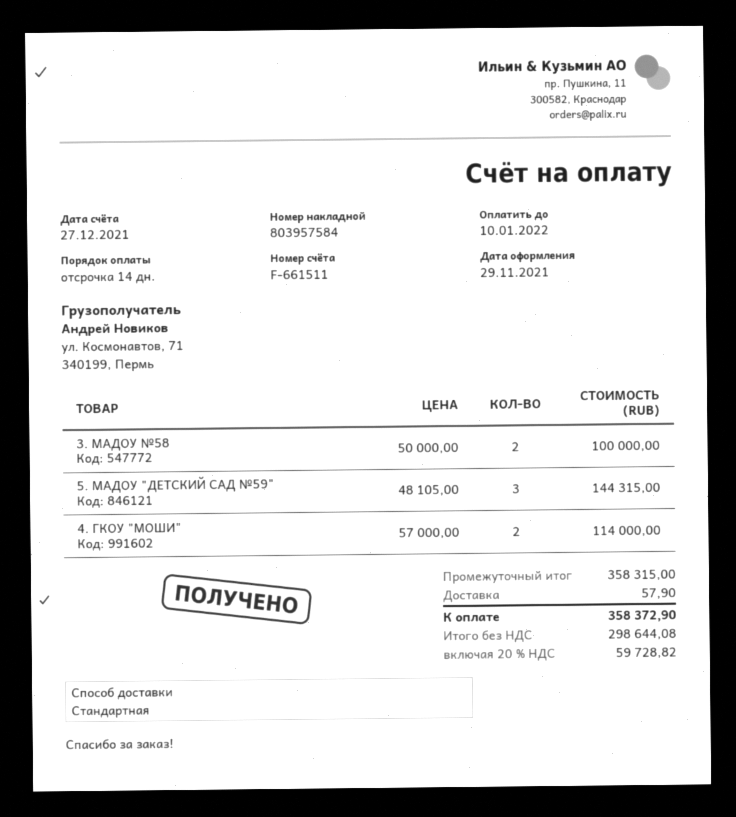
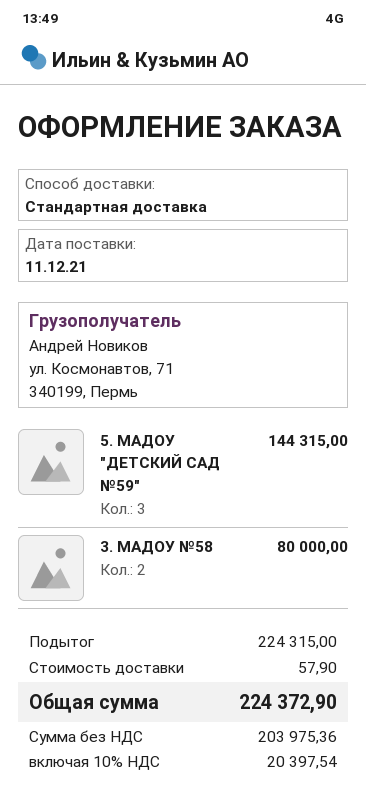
3. МАДОУ №58: 2 for 100000.00 -> 2 for 80000.00
4. ГКОУ "МОШИ": 2 for 114000.00 -> none
subtotal: 358315.00 -> 224315.00
net: 298644.08 -> 203975.36
tax: 20% = 59728.82 -> 10% = 20397.54
total: 358372.90 -> 224372.90

